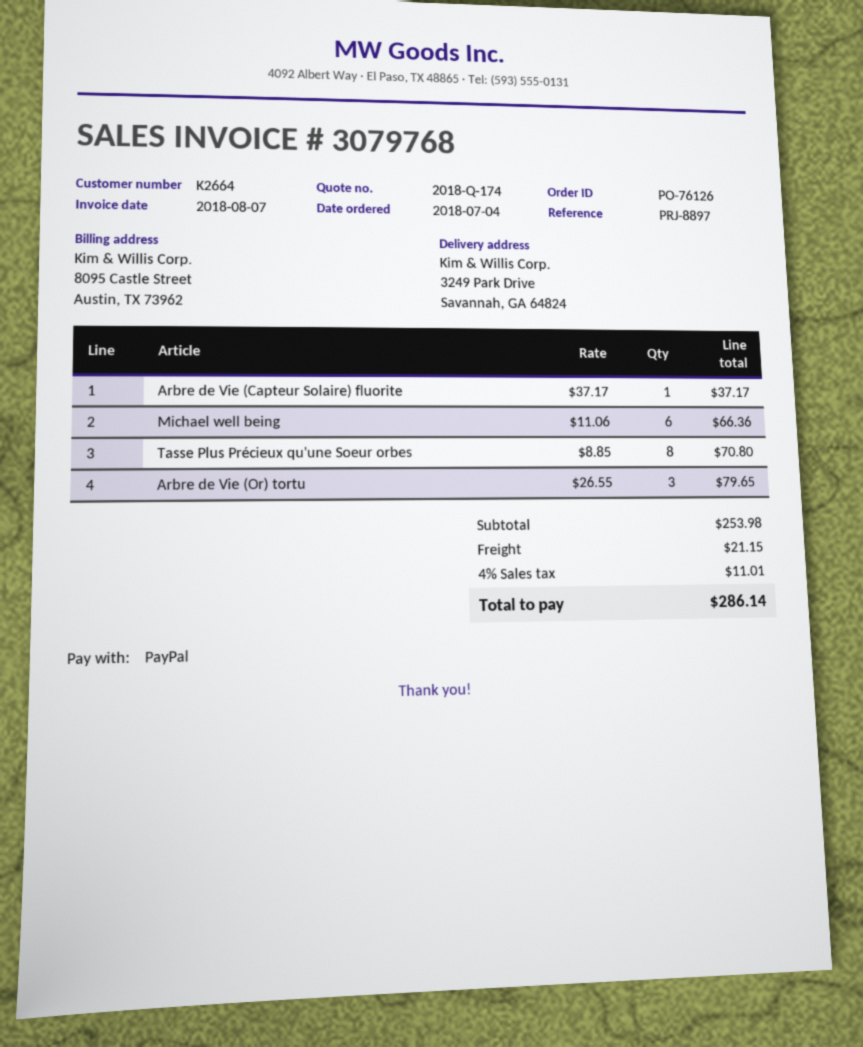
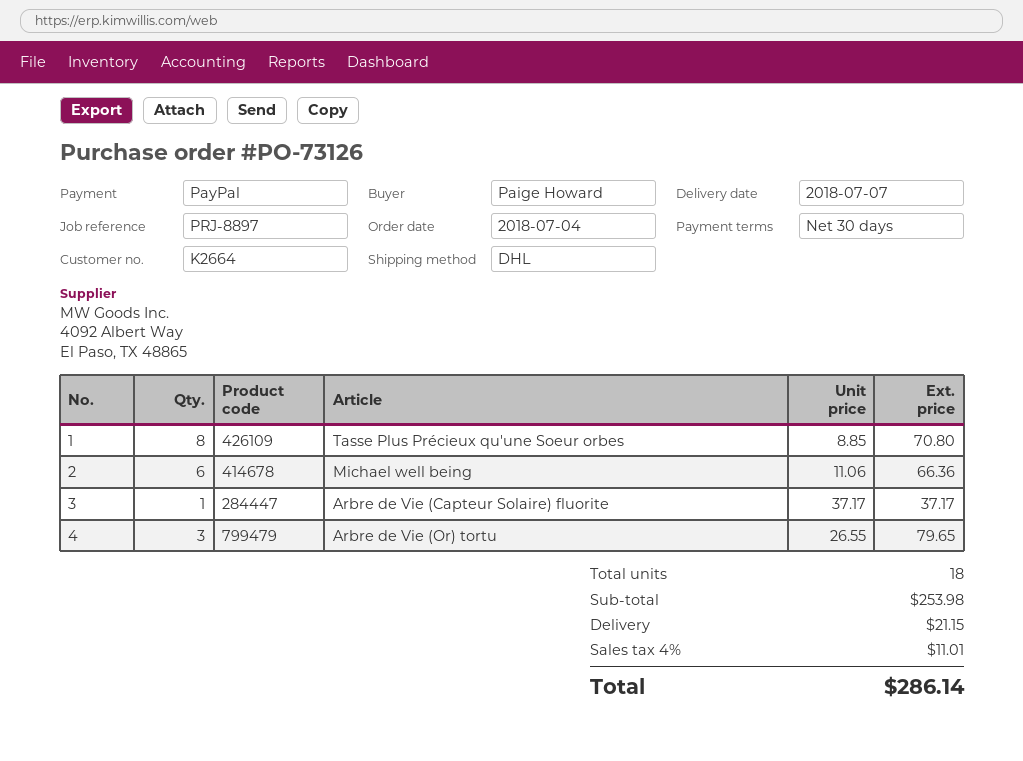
order number: PO-76126 -> PO-73126

